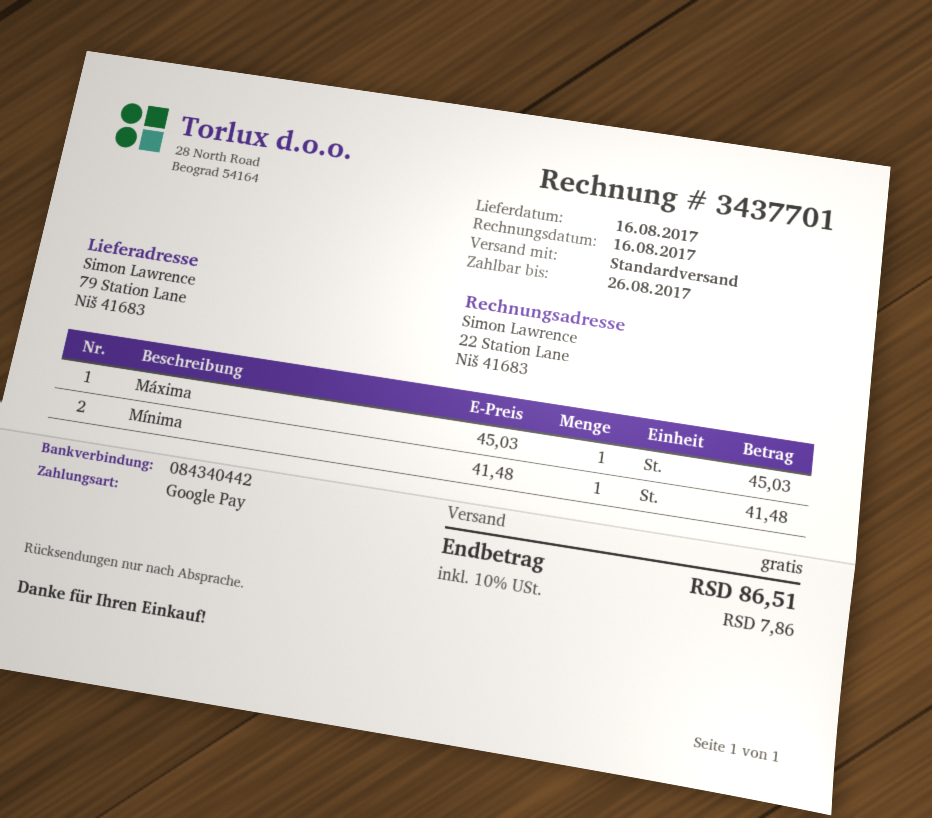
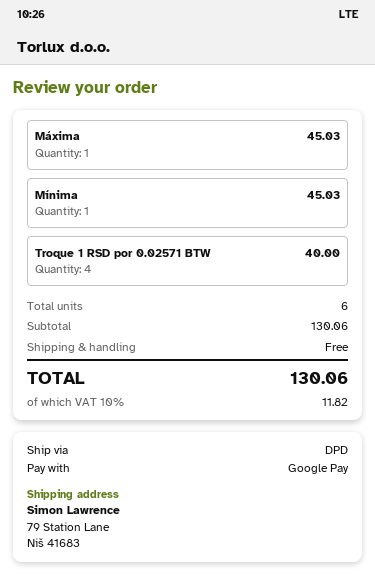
shipping method: standard -> DPD
Mínima: 1 for 41.48 -> 1 for 45.03
Troque 1 RSD por 0.02571 BTW: none -> 4 for 40.00
tax: 10% = 7.86 -> 10% = 11.82
total: 86.51 -> 130.06

